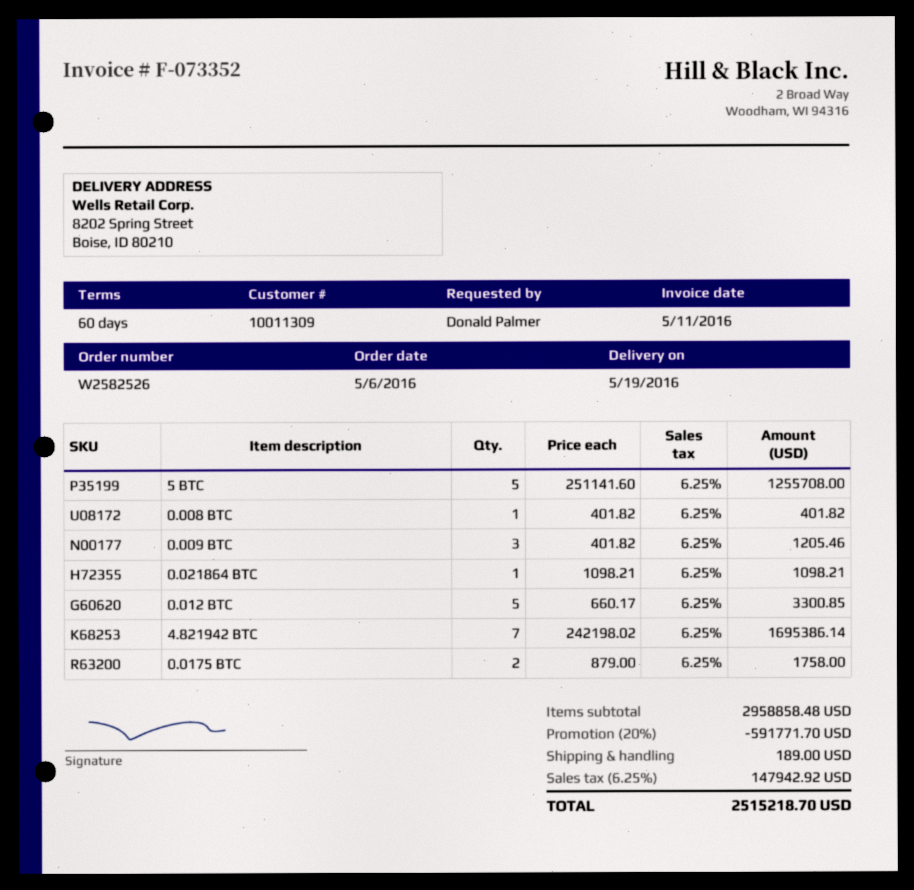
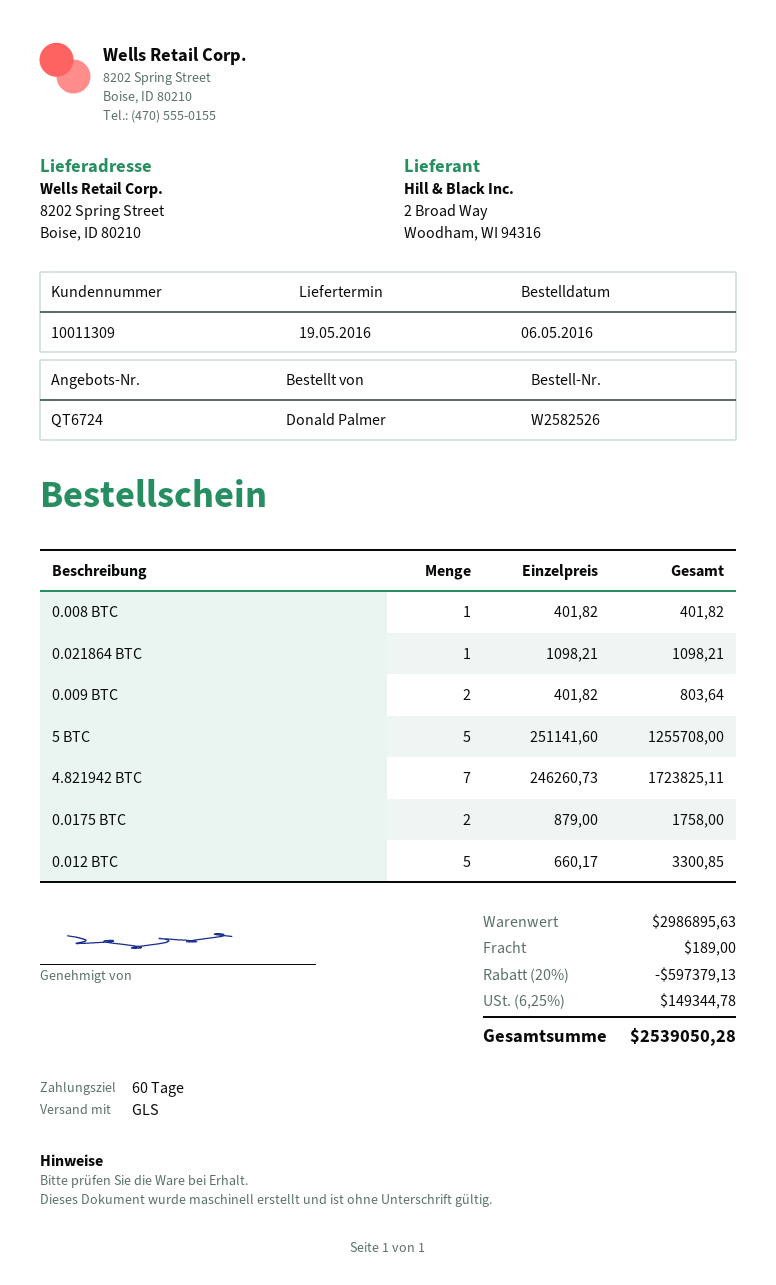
0.009 BTC: 3 x 401.82 = 1205.46 -> 2 x 401.82 = 803.64
4.821942 BTC: 7 x 242198.02 = 1695386.14 -> 7 x 246260.73 = 1723825.11
subtotal: 2958858.48 -> 2986895.63
discount: 20% = 591771.70 -> 20% = 597379.13
tax: 6.25% = 147942.92 -> 6.25% = 149344.78
total: 2515218.70 -> 2539050.28

